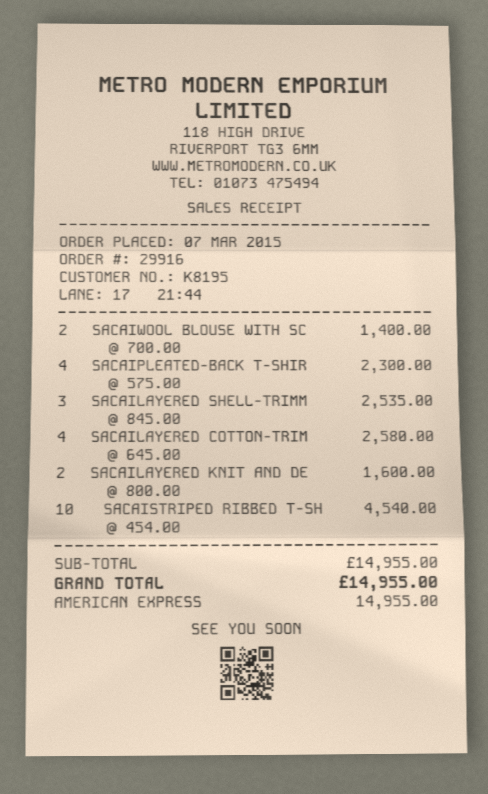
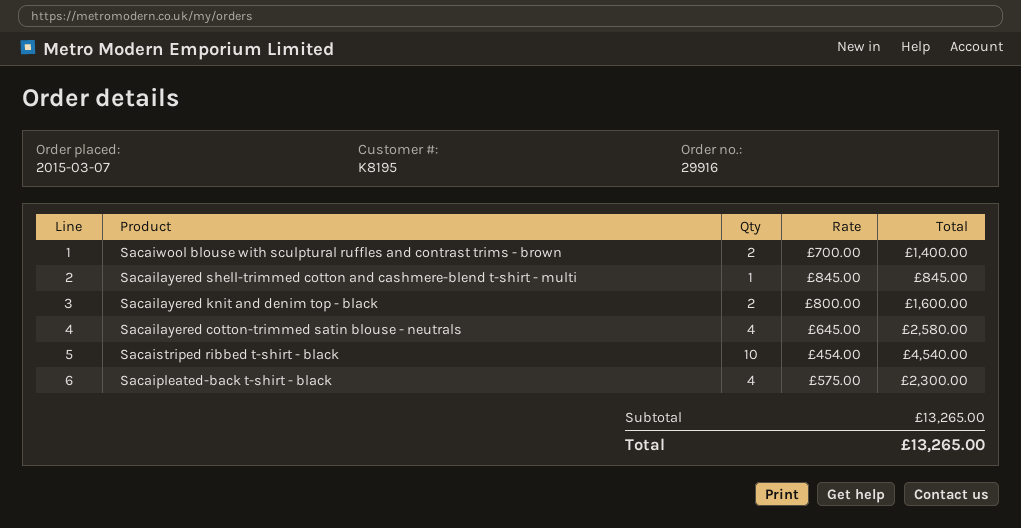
SACAILAYERED SHELL-TRIMM: 3 x 845.00 = 2535.00 -> 1 x 845.00 = 845.00
subtotal: 14955.00 -> 13265.00
total: 14955.00 -> 13265.00

